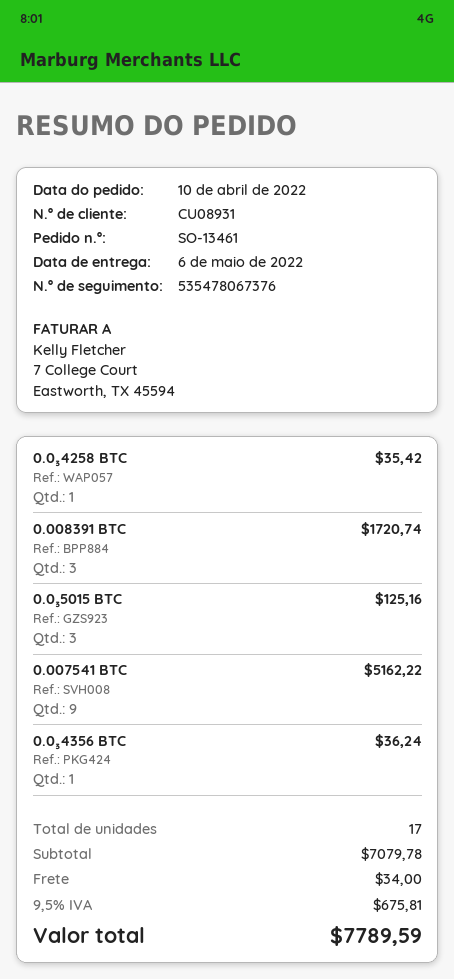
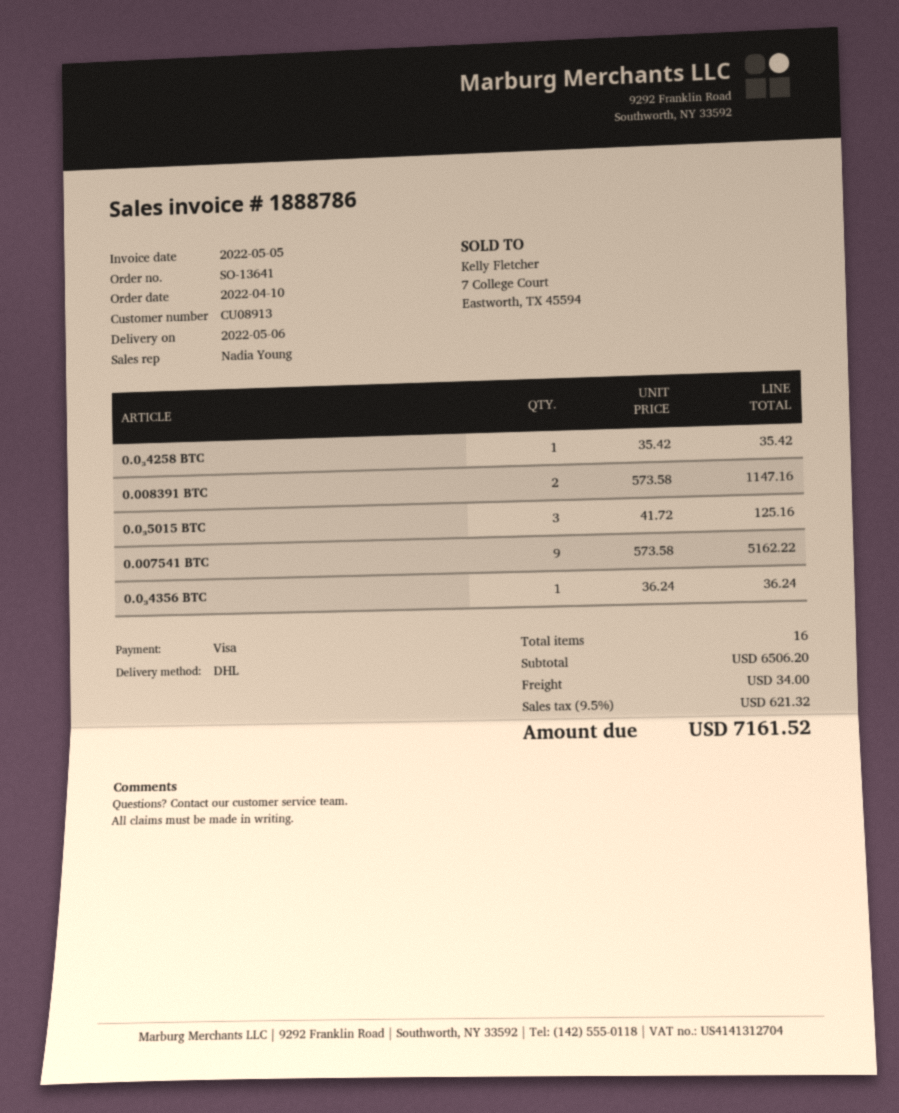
order number: SO-13461 -> SO-13641
customer number: CU08931 -> CU08913
0.008391 BTC: 3 for 1720.74 -> 2 for 1147.16
total quantity: 17 -> 16
subtotal: 7079.78 -> 6506.20
tax: 9.5% = 675.81 -> 9.5% = 621.32
total: 7789.59 -> 7161.52

